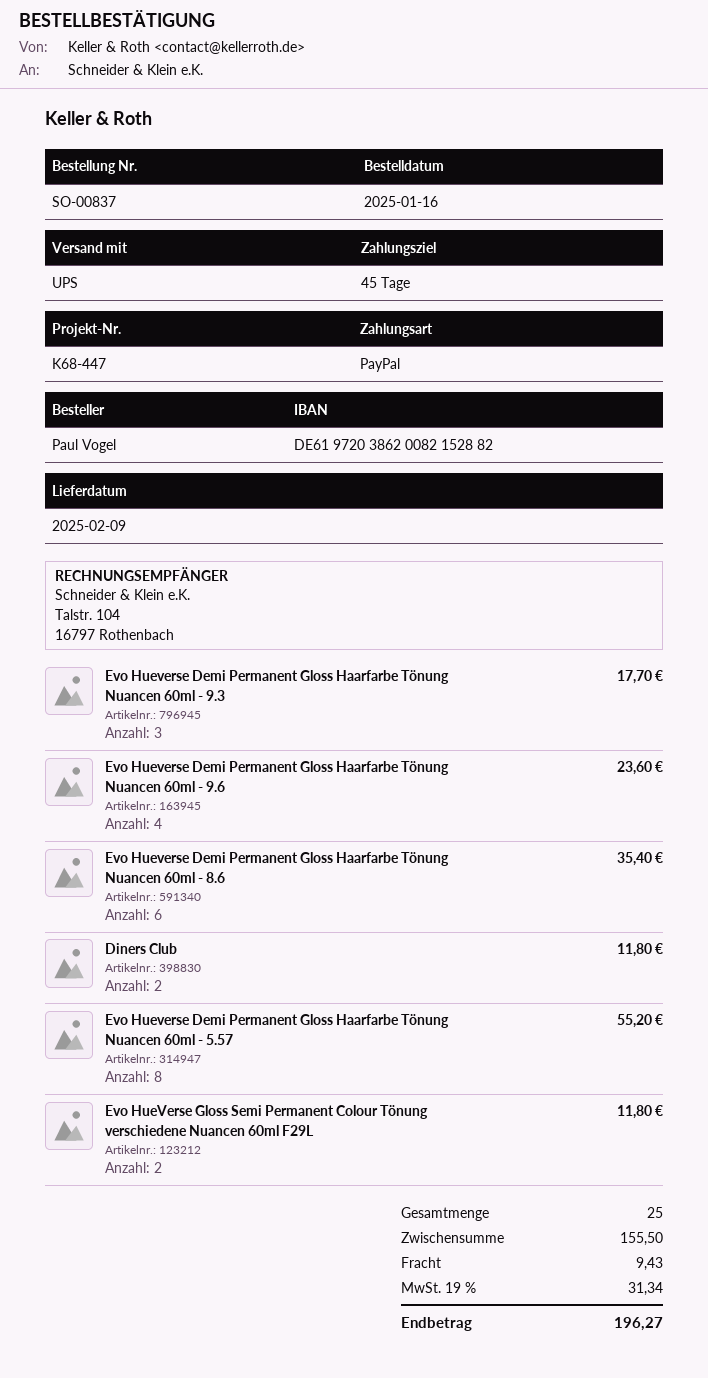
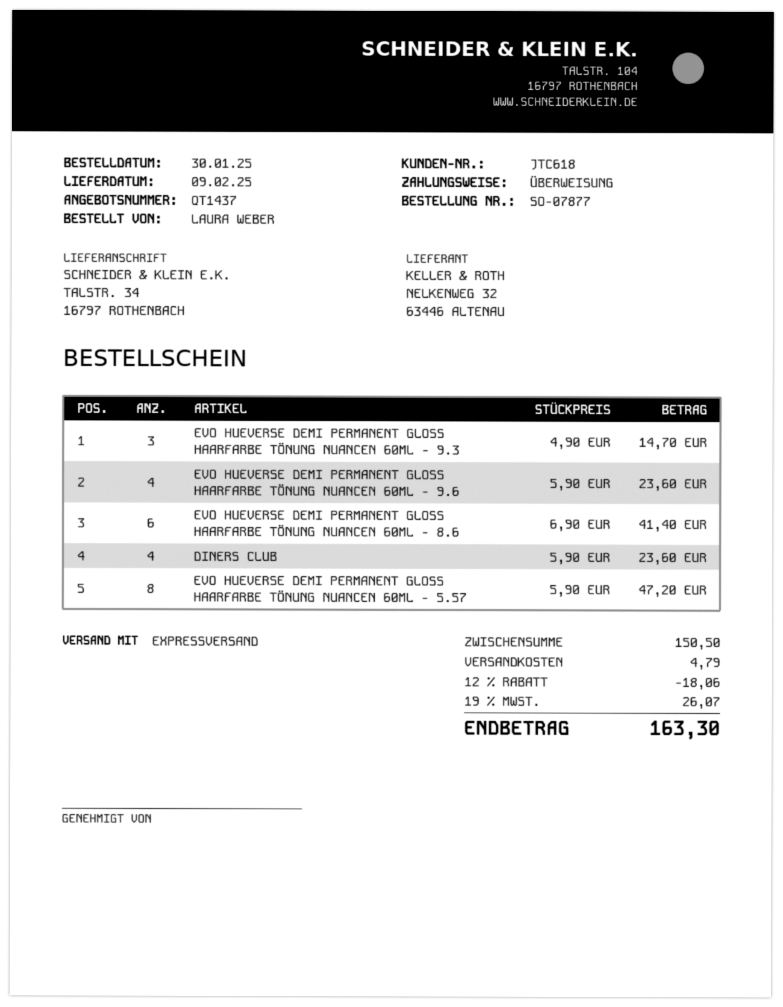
order number: SO-00837 -> SO-07877
order date: 2025-01-16 -> 2025-01-30
ordered by: Paul Vogel -> LAURA WEBER
payment method: PayPal -> bank transfer
shipping method: UPS -> express
Evo Hueverse Demi Permanent Gloss Haarfarbe Tönung Nuancen 60ml - 9.3: 3 for 17.70 -> 3 for 14.70
Evo Hueverse Demi Permanent Gloss Haarfarbe Tönung Nuancen 60ml - 8.6: 6 for 35.40 -> 6 for 41.40
Diners Club: 2 for 11.80 -> 4 for 23.60
Evo Hueverse Demi Permanent Gloss Haarfarbe Tönung Nuancen 60ml - 5.57: 8 for 55.20 -> 8 for 47.20
Evo HueVerse Gloss Semi Permanent Colour Tönung verschiedene Nuancen 60ml F29L: 2 for 11.80 -> none
subtotal: 155.50 -> 150.50
discount: none -> 12% = 18.06
shipping: 9.43 -> 4.79
tax: 19% = 31.34 -> 19% = 26.07
total: 196.27 -> 163.30

